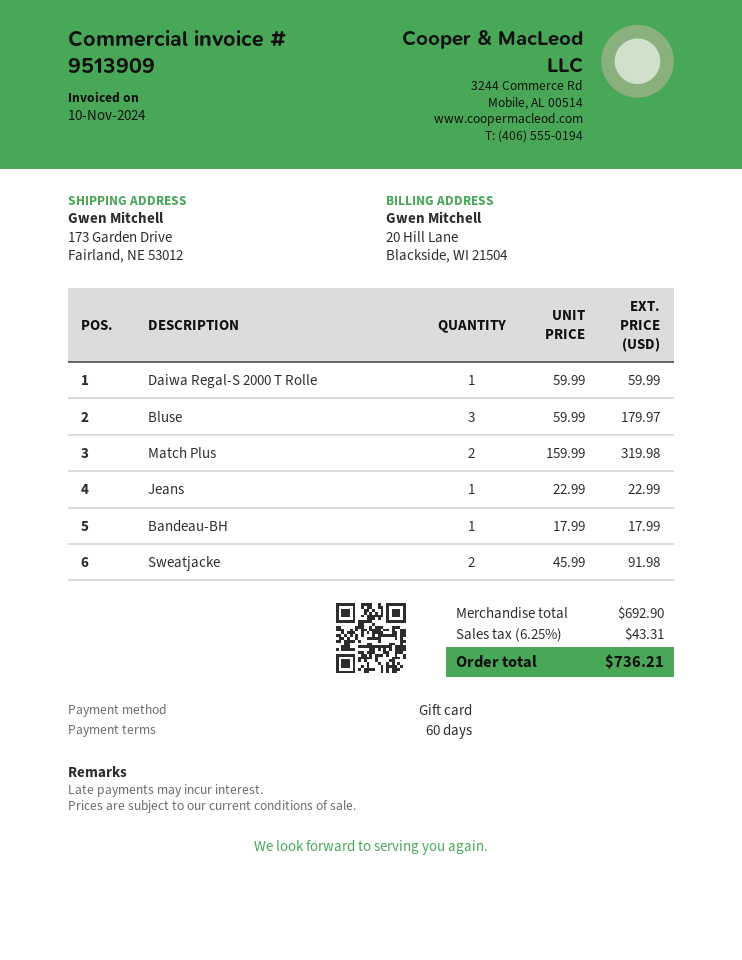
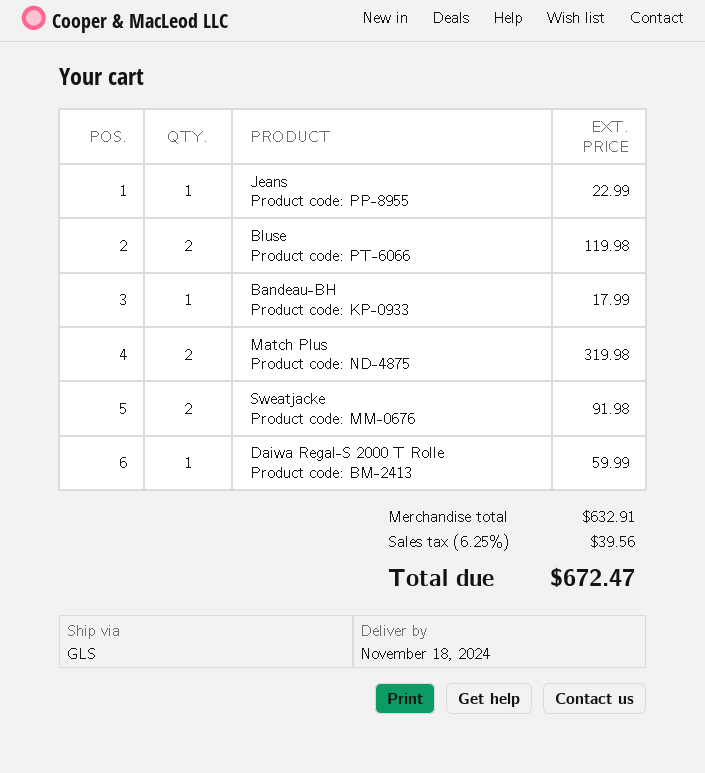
Bluse: 3 for 179.97 -> 2 for 119.98
subtotal: 692.90 -> 632.91
tax: 6.25% = 43.31 -> 6.25% = 39.56
total: 736.21 -> 672.47

